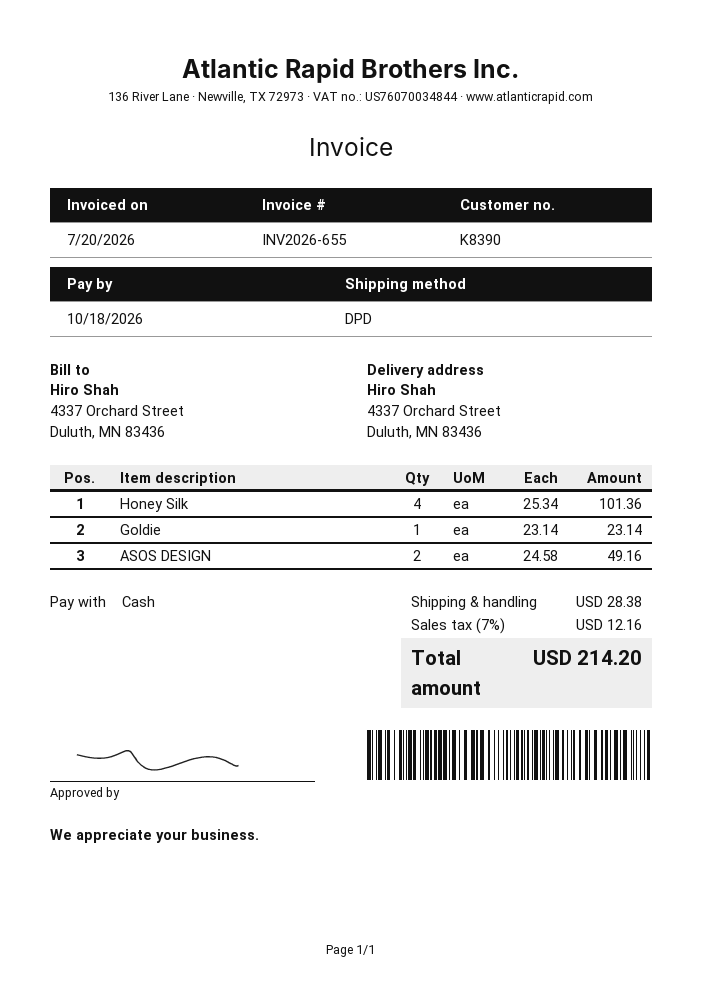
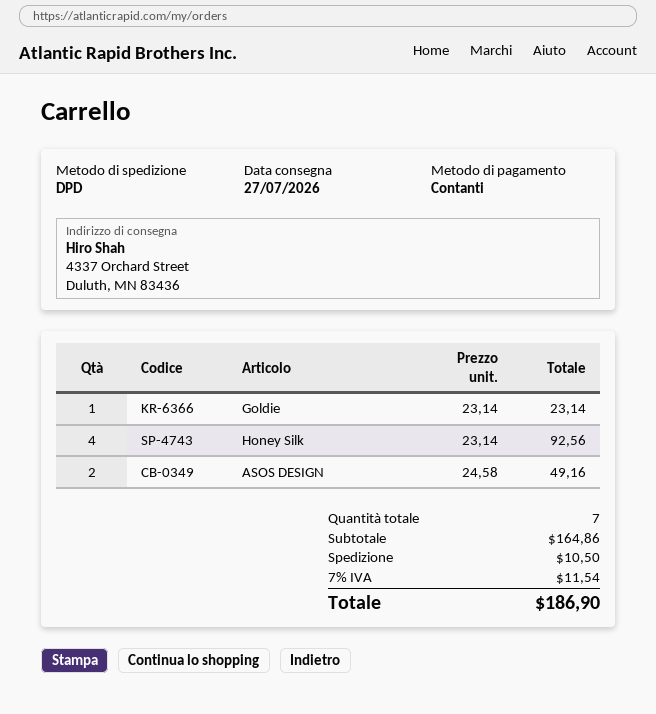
Honey Silk: 4 x 25.34 = 101.36 -> 4 x 23.14 = 92.56
shipping: 28.38 -> 10.50
tax: 7% = 12.16 -> 7% = 11.54
total: 214.20 -> 186.90

